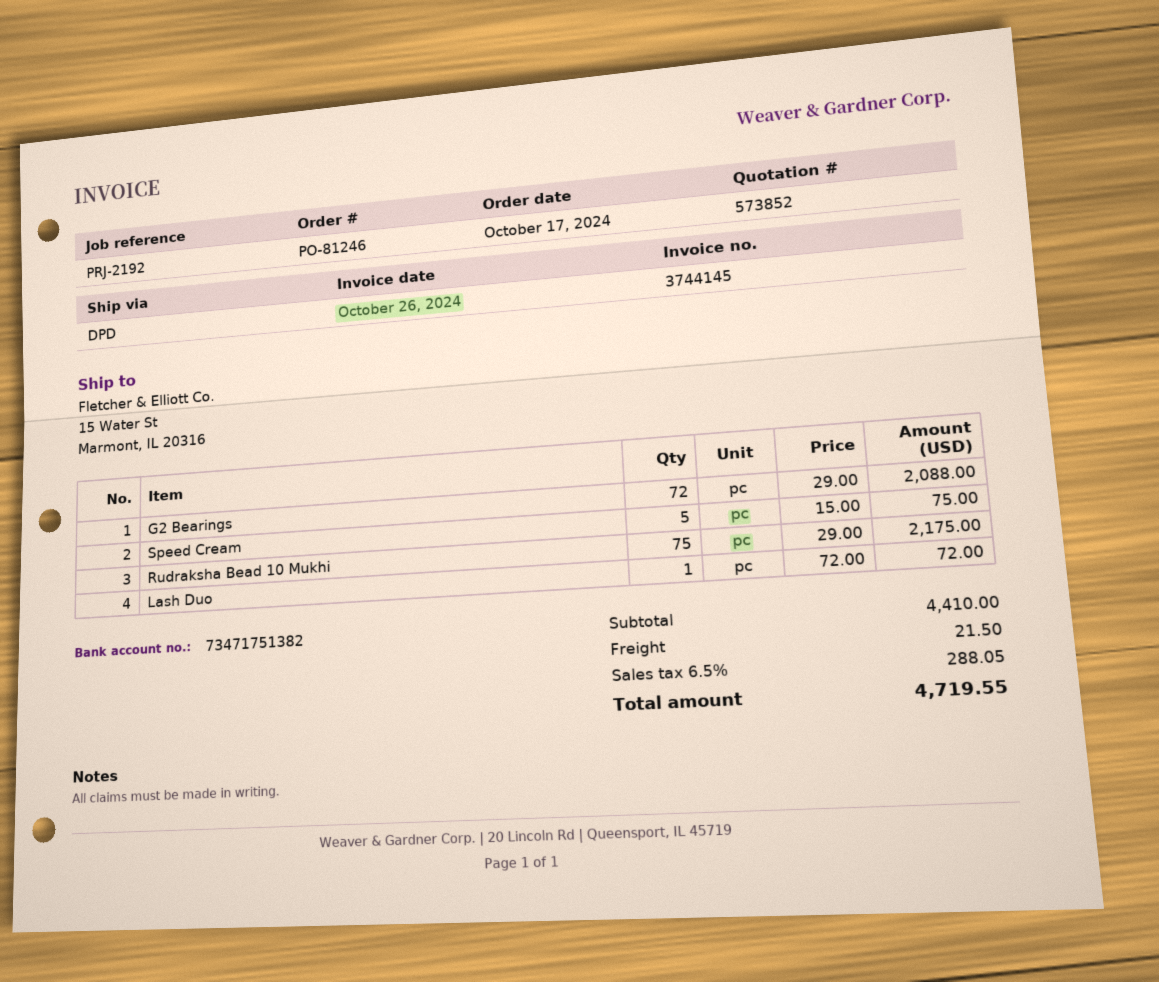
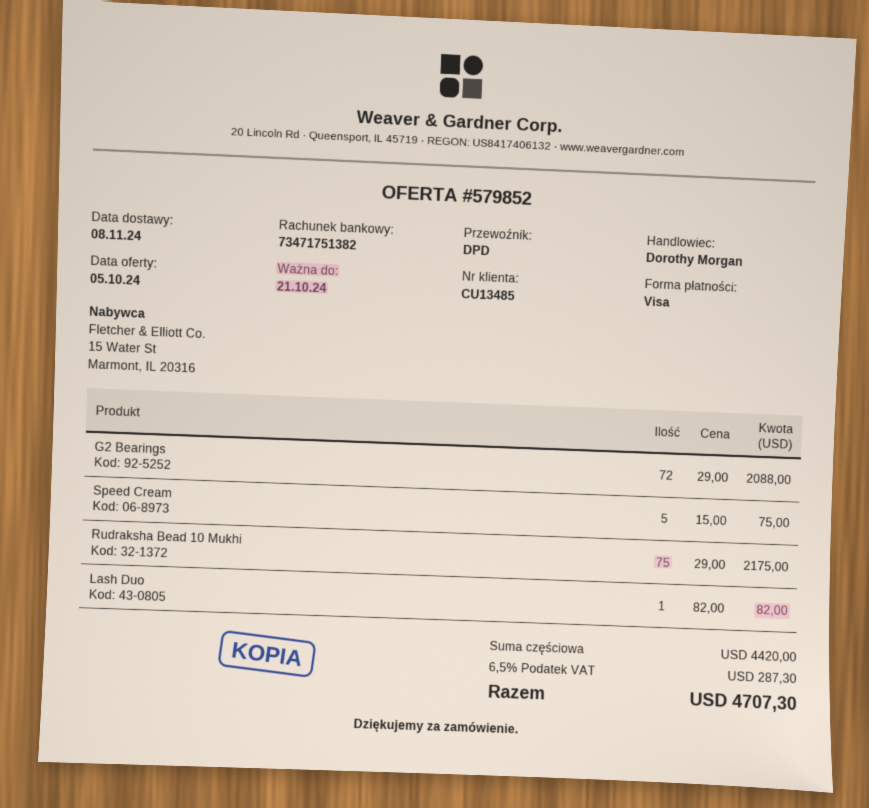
quote number: 573852 -> 579852
Lash Duo: 1 x 72.00 = 72.00 -> 1 x 82.00 = 82.00
subtotal: 4410.00 -> 4420.00
shipping: 21.50 -> none
tax: 6.5% = 288.05 -> 6.5% = 287.30
total: 4719.55 -> 4707.30

